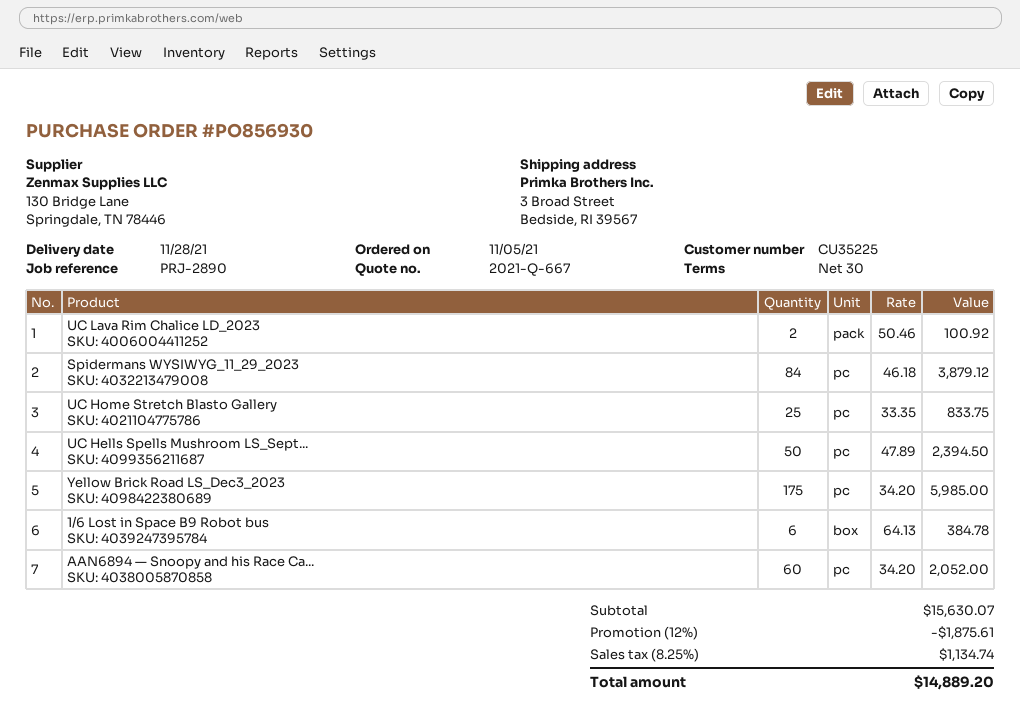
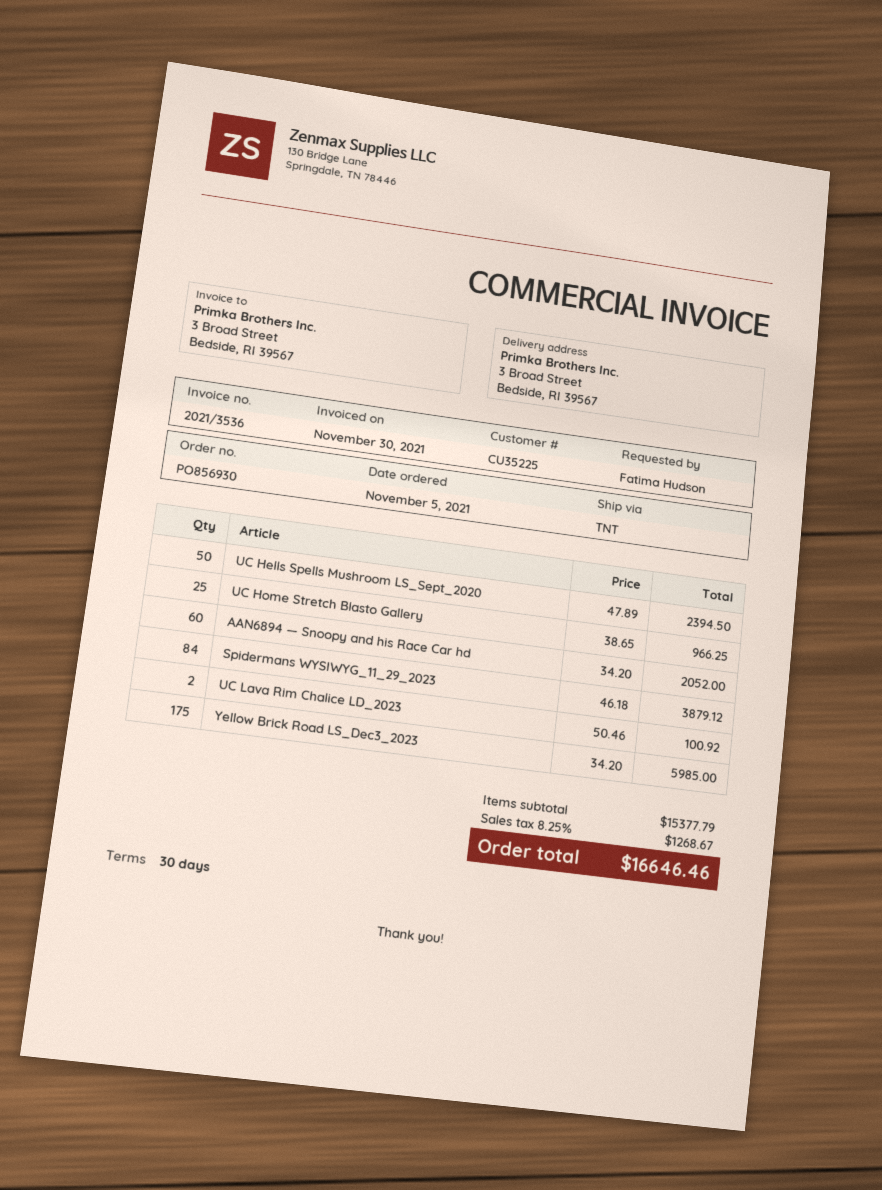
UC Home Stretch Blasto Gallery: 25 x 33.35 = 833.75 -> 25 x 38.65 = 966.25
1/6 Lost in Space B9 Robot bus: 6 x 64.13 = 384.78 -> none
subtotal: 15630.07 -> 15377.79
discount: 12% = 1875.61 -> none
tax: 8.25% = 1134.74 -> 8.25% = 1268.67
total: 14889.20 -> 16646.46

